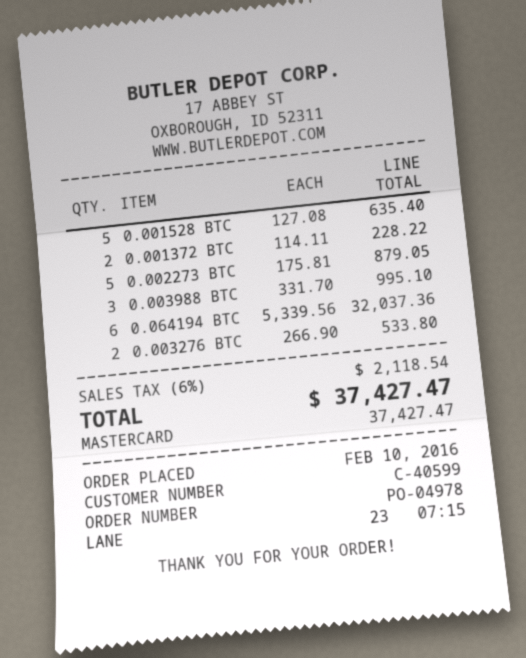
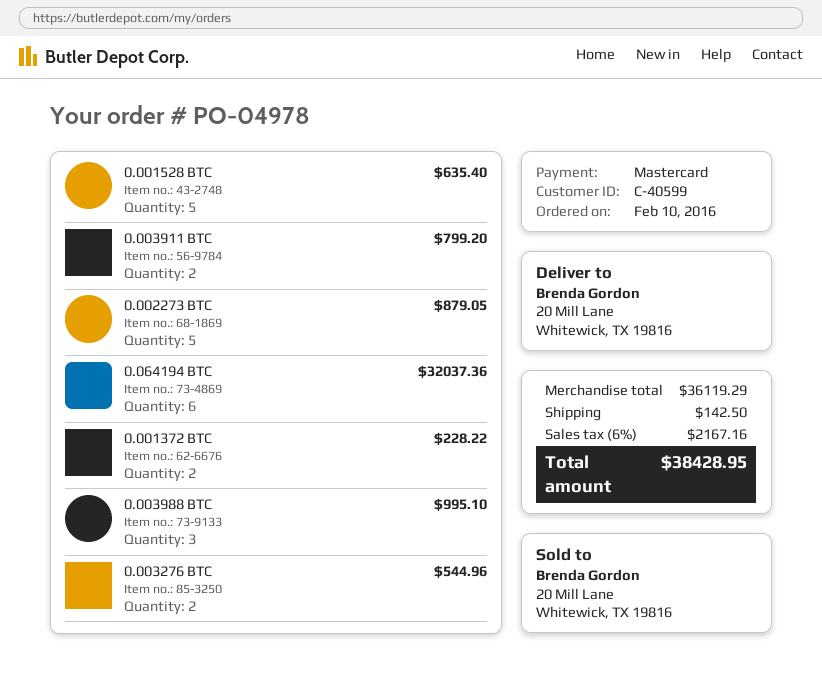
0.003276 BTC: 2 for 533.80 -> 2 for 544.96
0.003911 BTC: none -> 2 for 799.20
shipping: none -> 142.50
tax: 6% = 2118.54 -> 6% = 2167.16
total: 37427.47 -> 38428.95

